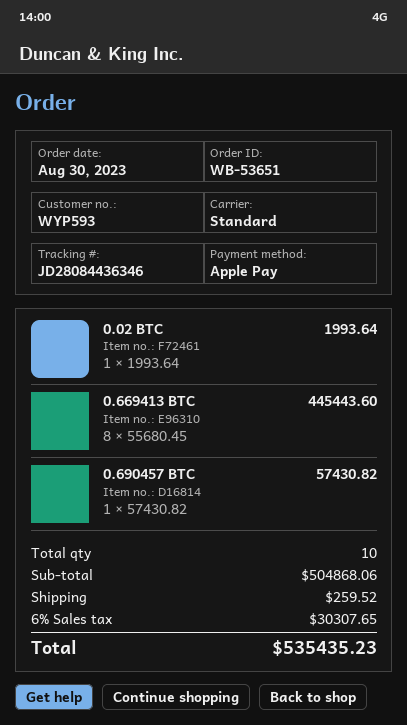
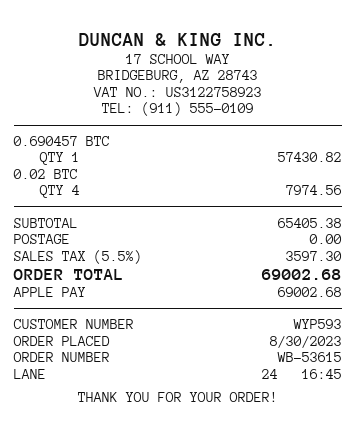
order number: WB-53651 -> WB-53615
0.02 BTC: 1 for 1993.64 -> 4 for 7974.56
0.669413 BTC: 8 for 445443.60 -> none
subtotal: 504868.06 -> 65405.38
shipping: 259.52 -> 0.00
tax: 6% = 30307.65 -> 5.5% = 3597.30
total: 535435.23 -> 69002.68

